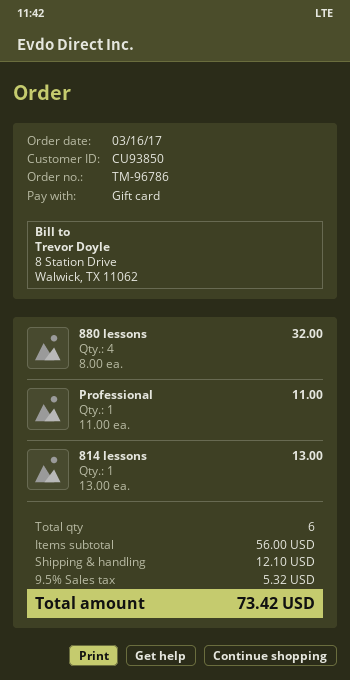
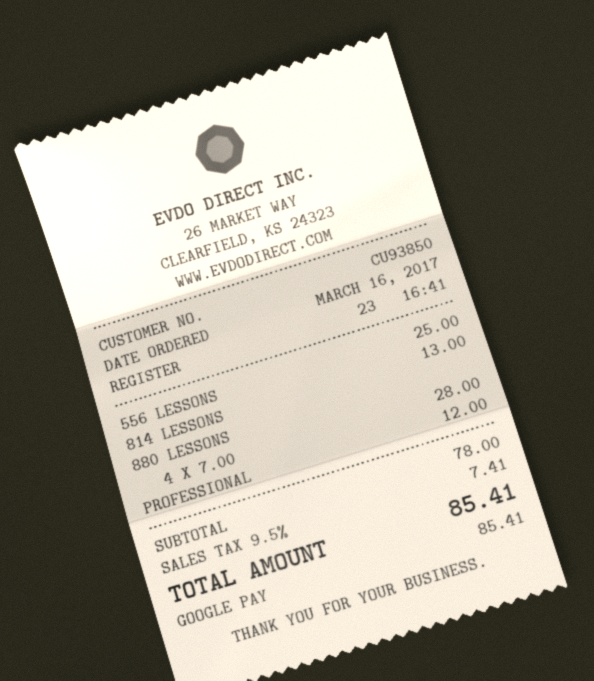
payment method: gift card -> Google Pay
880 lessons: 4 x 8.00 = 32.00 -> 4 x 7.00 = 28.00
Professional: 1 x 11.00 = 11.00 -> 1 x 12.00 = 12.00
556 LESSONS: none -> 1 x 25.00 = 25.00
subtotal: 56.00 -> 78.00
shipping: 12.10 -> none
tax: 9.5% = 5.32 -> 9.5% = 7.41
total: 73.42 -> 85.41

